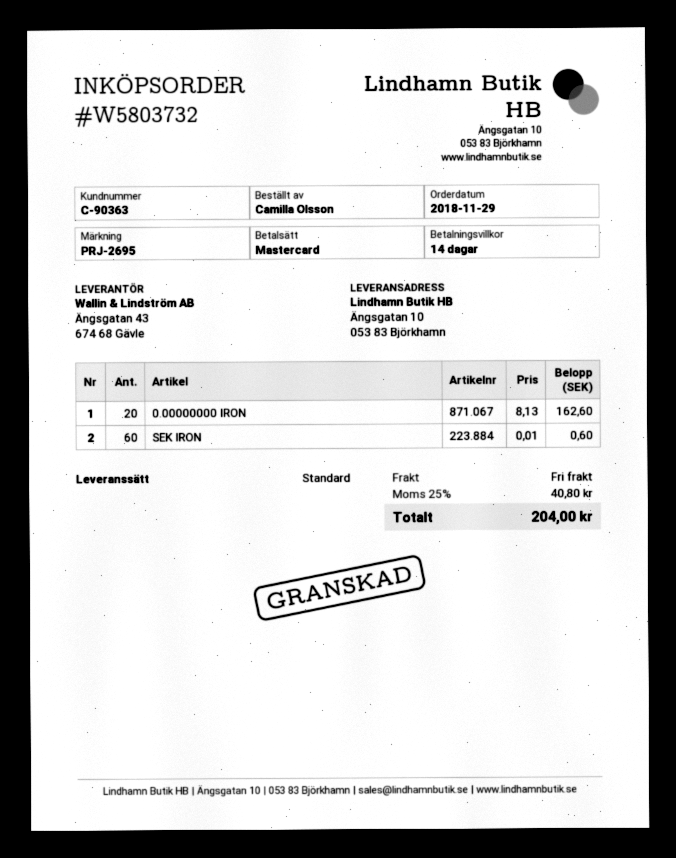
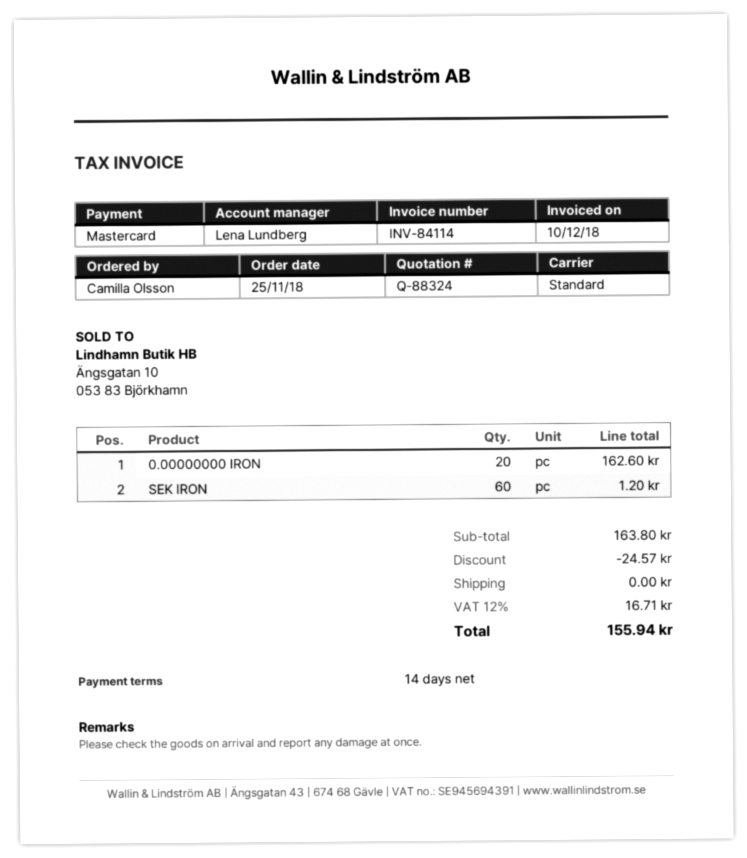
order date: 2018-11-29 -> 2018-11-25
SEK IRON: 60 for 0.60 -> 60 for 1.20
discount: none -> 24.57
tax: 25% = 40.80 -> 12% = 16.71
total: 204.00 -> 155.94

